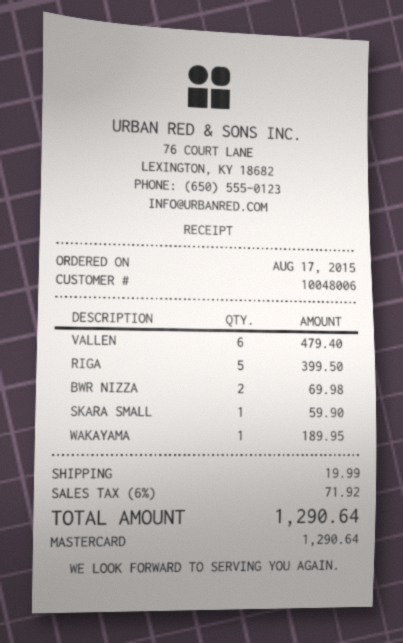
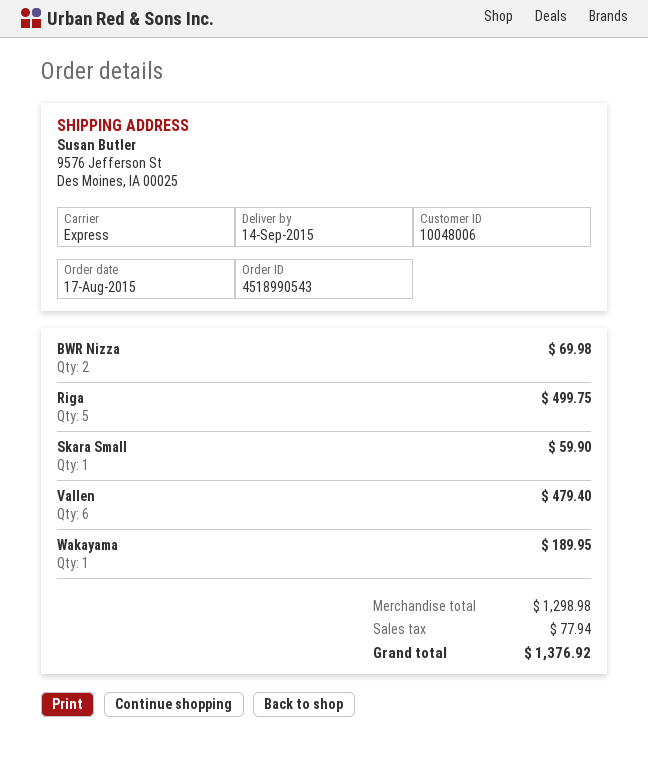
RIGA: 5 for 399.50 -> 5 for 499.75
shipping: 19.99 -> none
tax: 71.92 -> 77.94
total: 1290.64 -> 1376.92

